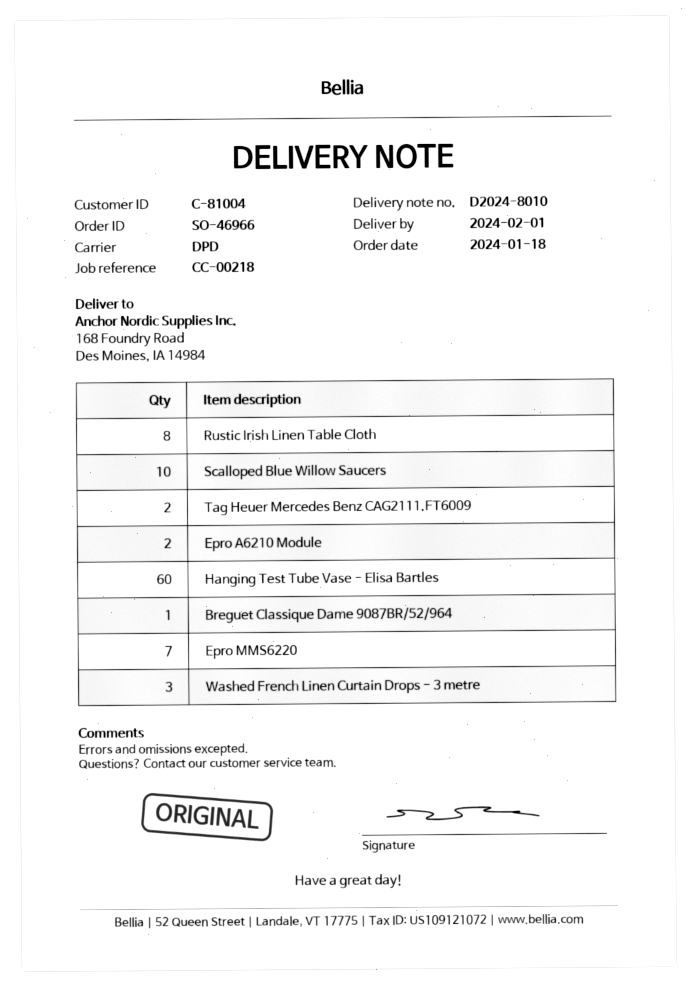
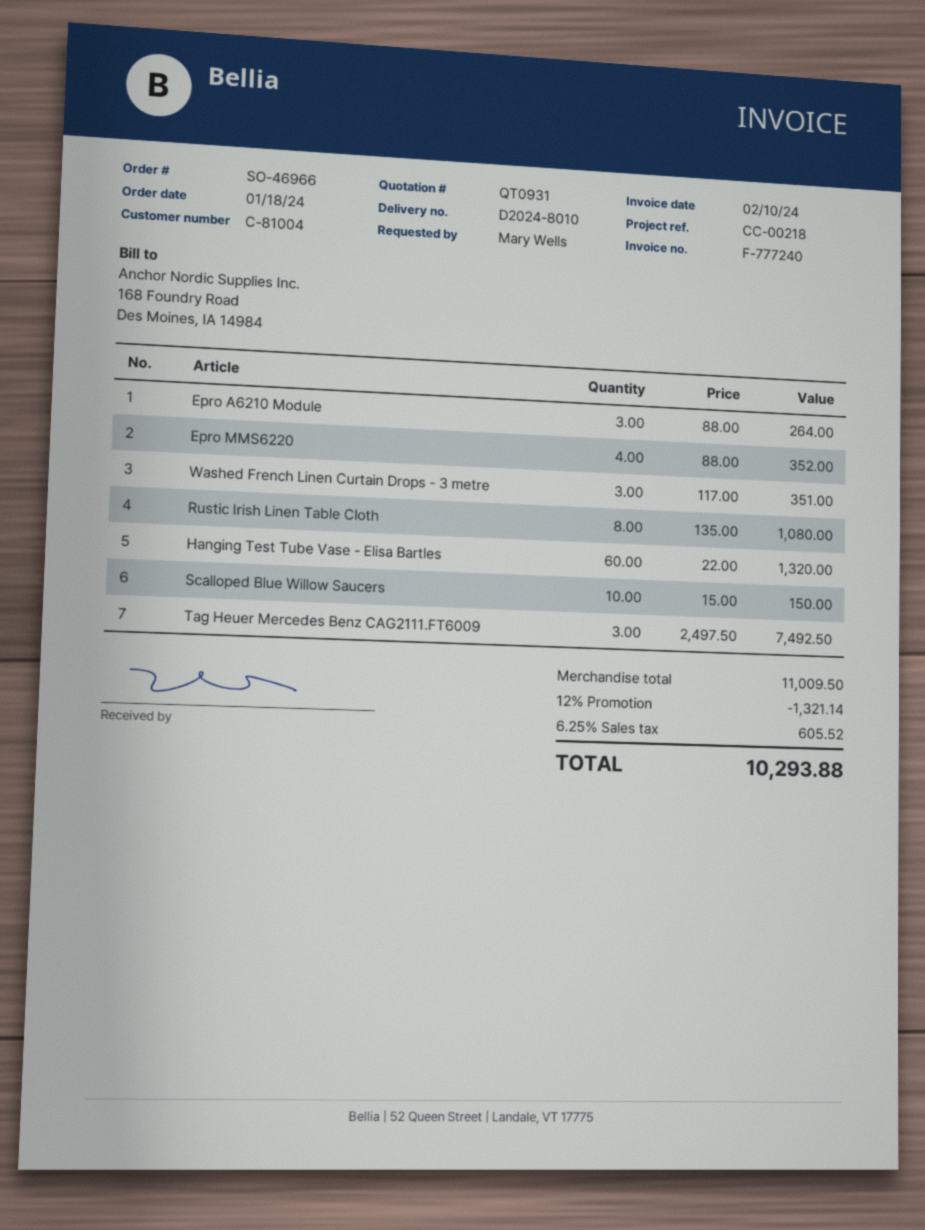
Tag Heuer Mercedes Benz CAG2111.FT6009: 2 -> 3
Epro A6210 Module: 2 -> 3
Breguet Classique Dame 9087BR/52/964: 1 -> none
Epro MMS6220: 7 -> 4

